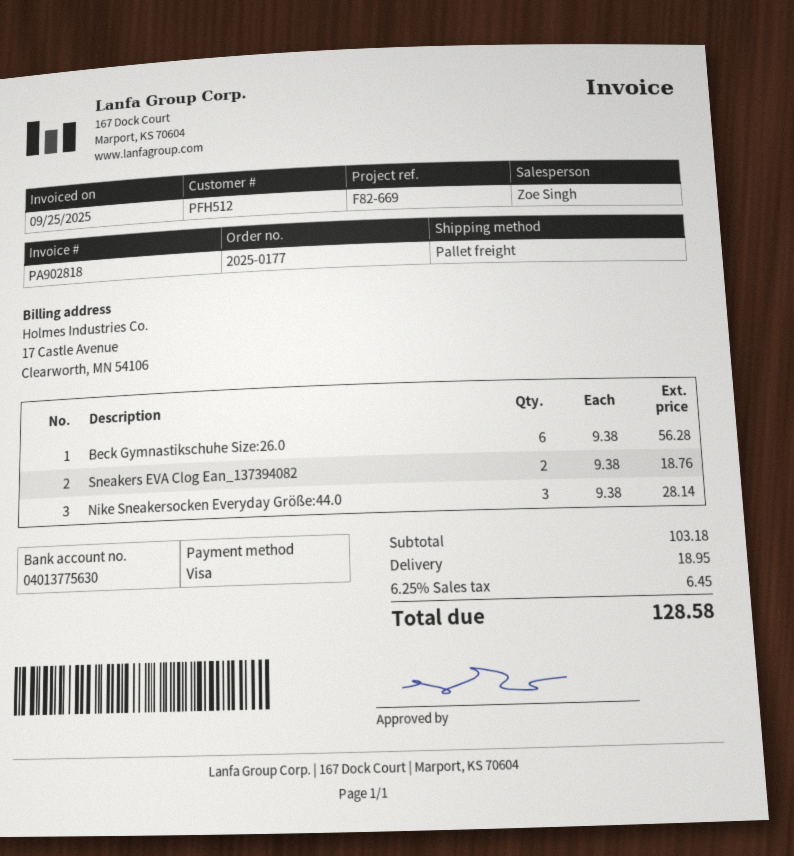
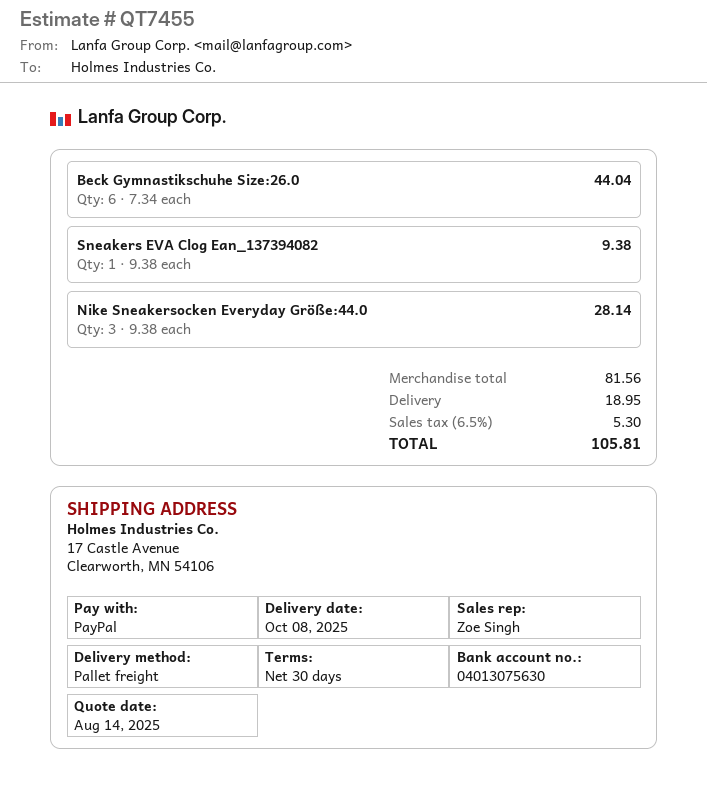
payment method: Visa -> PayPal
bank account: 04013775630 -> 04013075630
Beck Gymnastikschuhe Size:26.0: 6 x 9.38 = 56.28 -> 6 x 7.34 = 44.04
Sneakers EVA Clog Ean_137394082: 2 x 9.38 = 18.76 -> 1 x 9.38 = 9.38
subtotal: 103.18 -> 81.56
tax: 6.25% = 6.45 -> 6.5% = 5.30
total: 128.58 -> 105.81

